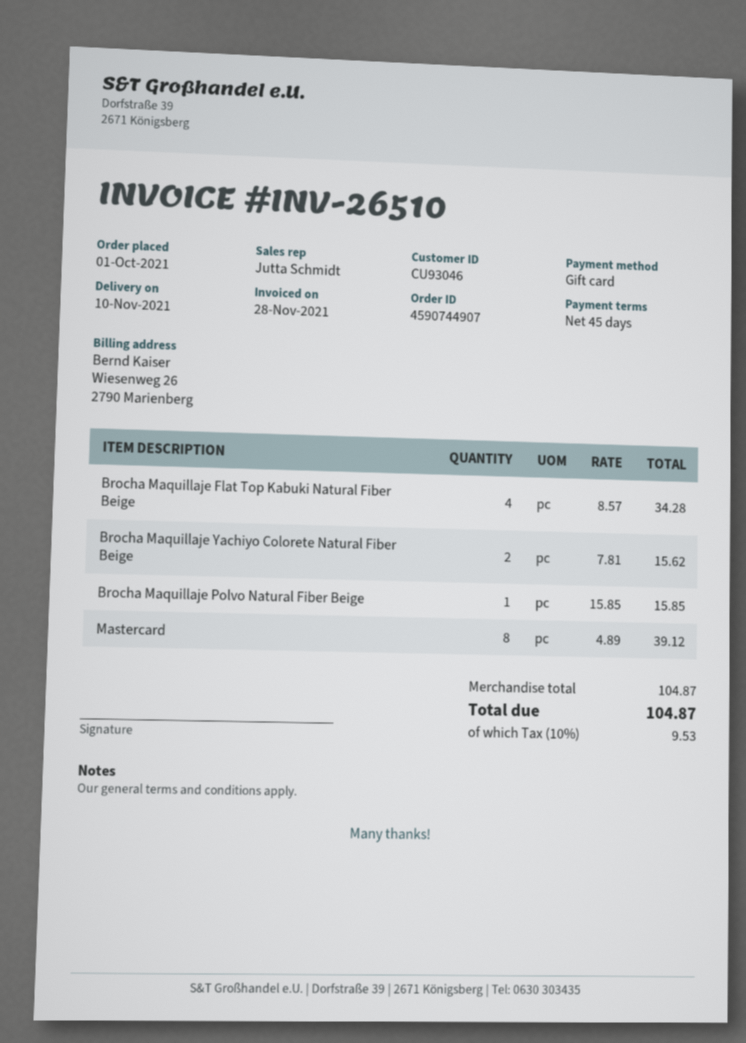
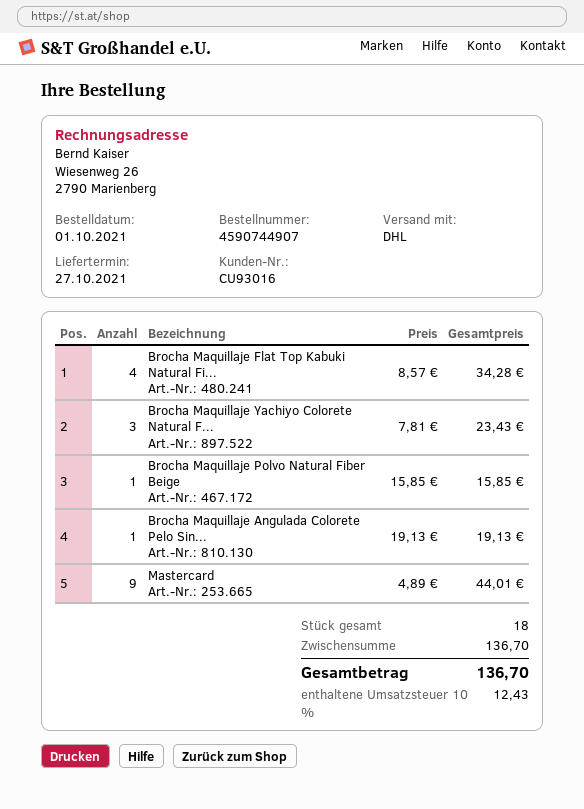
delivery date: 2021-11-10 -> 2021-10-27
customer number: CU93046 -> CU93016
Brocha Maquillaje Yachiyo Colorete Natural Fiber Beige: 2 x 7.81 = 15.62 -> 3 x 7.81 = 23.43
Mastercard: 8 x 4.89 = 39.12 -> 9 x 4.89 = 44.01
Brocha Maquillaje Angulada Colorete Pelo Sin...: none -> 1 x 19.13 = 19.13
subtotal: 104.87 -> 136.70
tax: 10% = 9.53 -> 10% = 12.43
total: 104.87 -> 136.70

